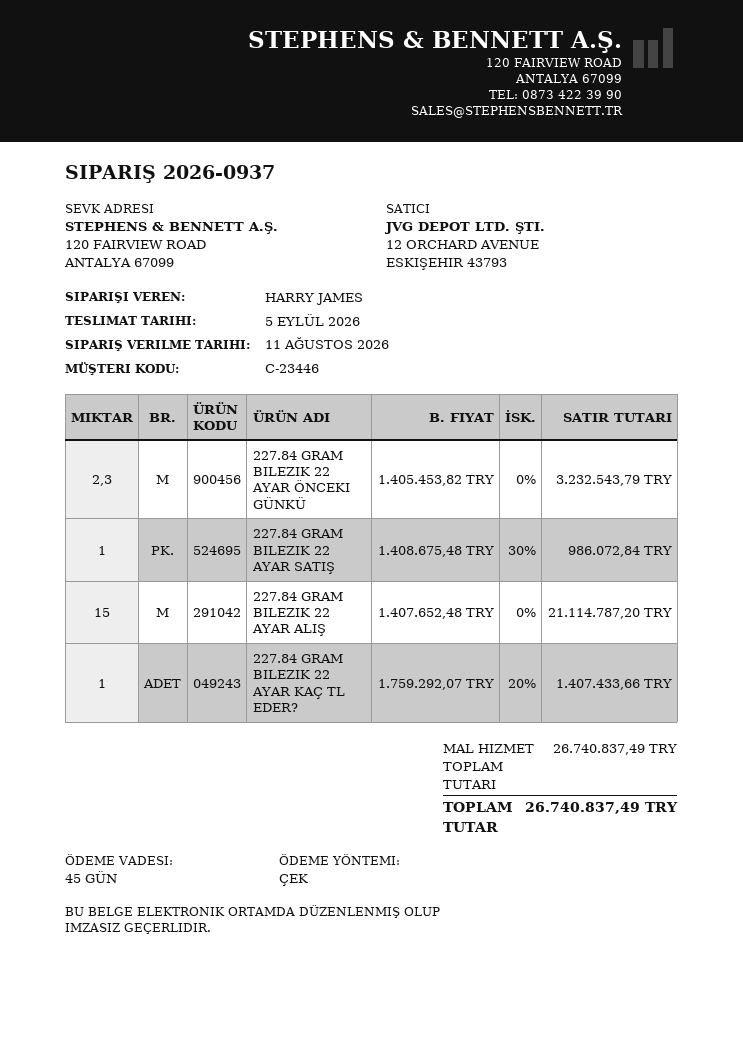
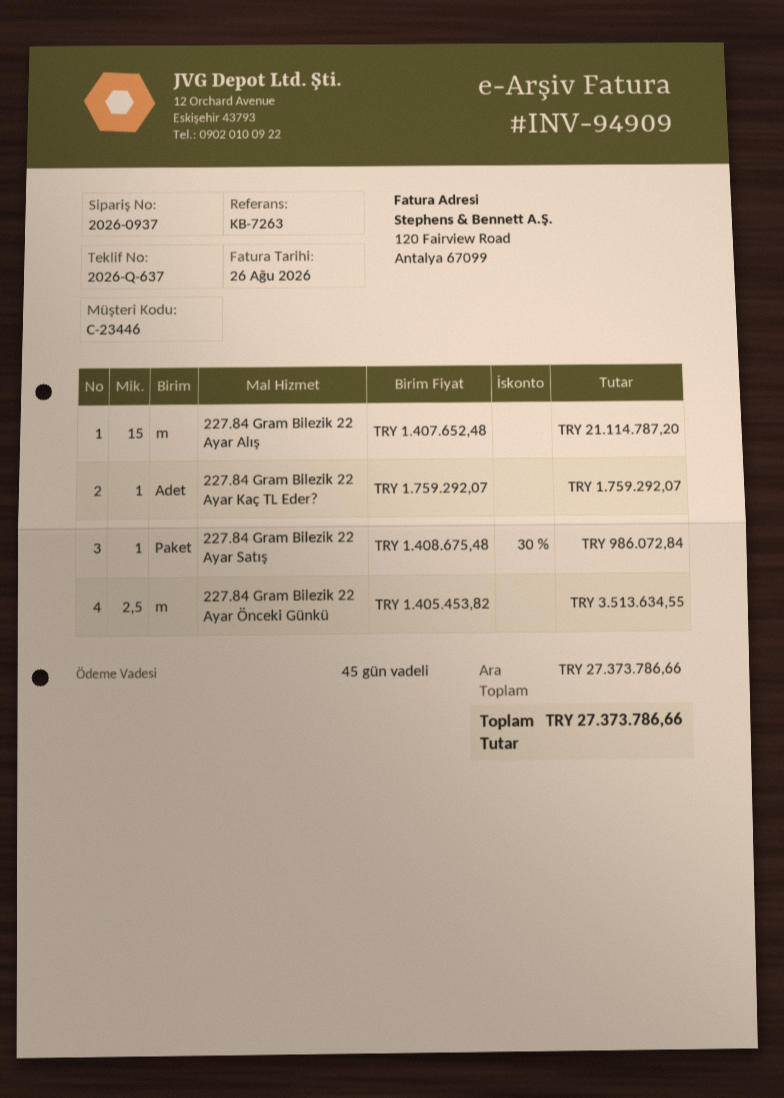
227.84 GRAM BILEZIK 22 AYAR ÖNCEKI GÜNKÜ: 2.3 x 1405453.82 = 3232543.79 -> 2.5 x 1405453.82 = 3513634.55
227.84 GRAM BILEZIK 22 AYAR KAÇ TL EDER?: 1 x 1759292.07 - 20% = 1407433.66 -> 1 x 1759292.07 = 1759292.07
subtotal: 26740837.49 -> 27373786.66
total: 26740837.49 -> 27373786.66

